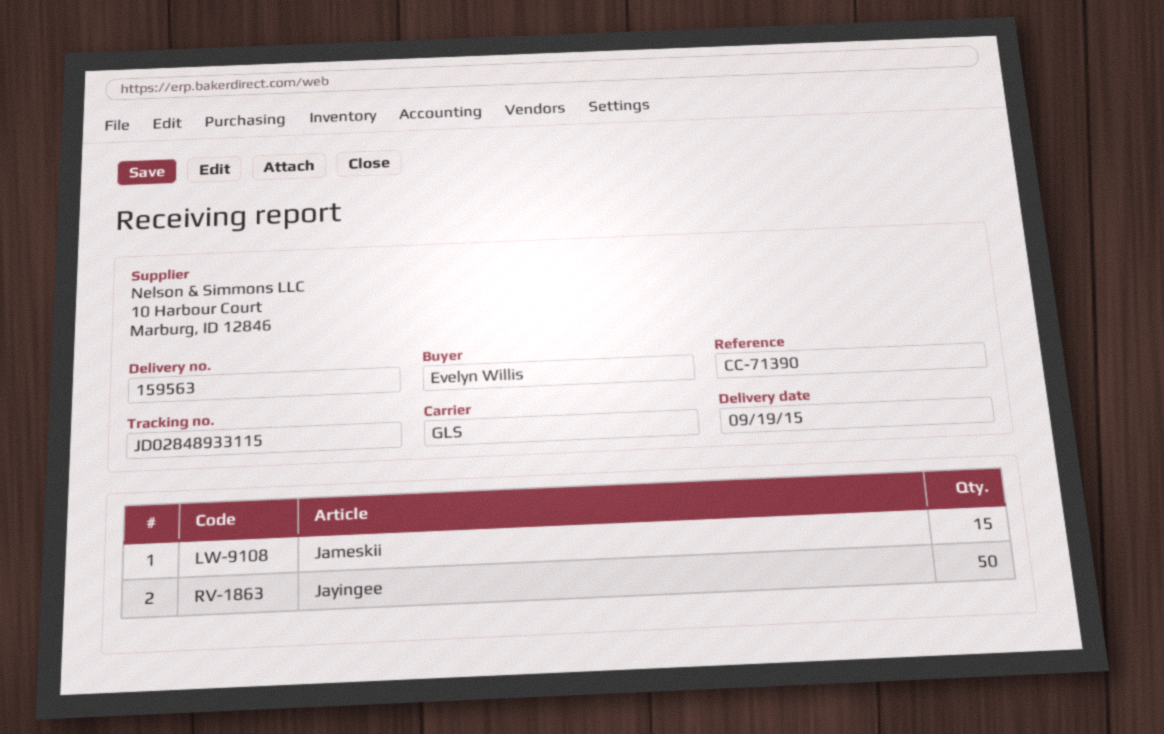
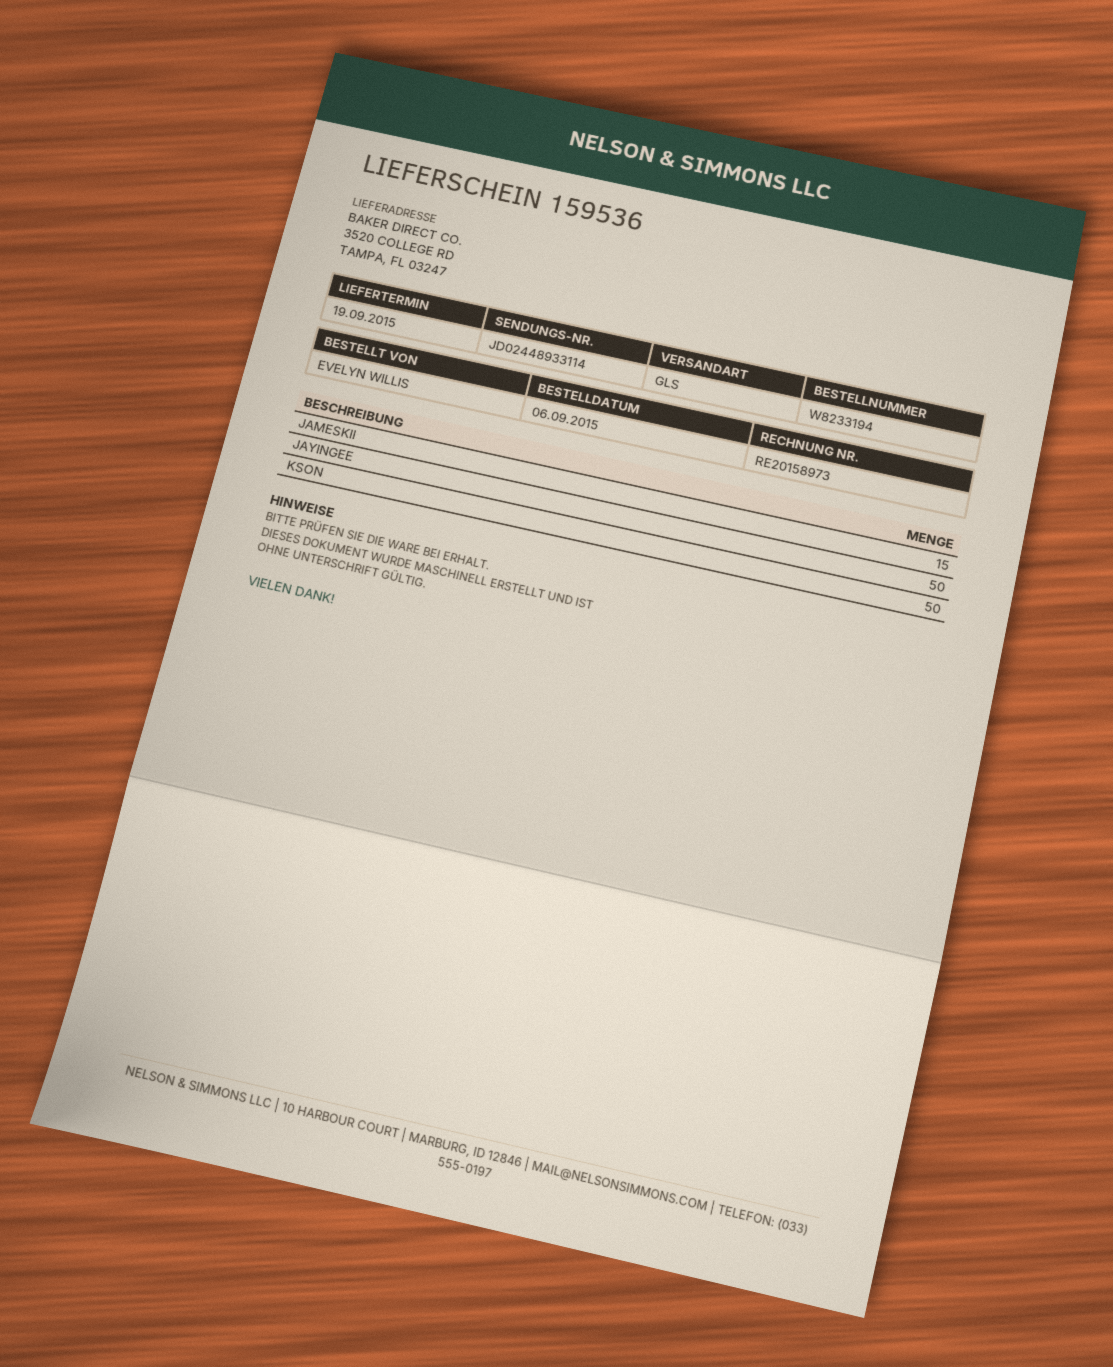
delivery note number: 159563 -> 159536
tracking number: JD02848933115 -> JD02448933114
KSON: none -> 50

